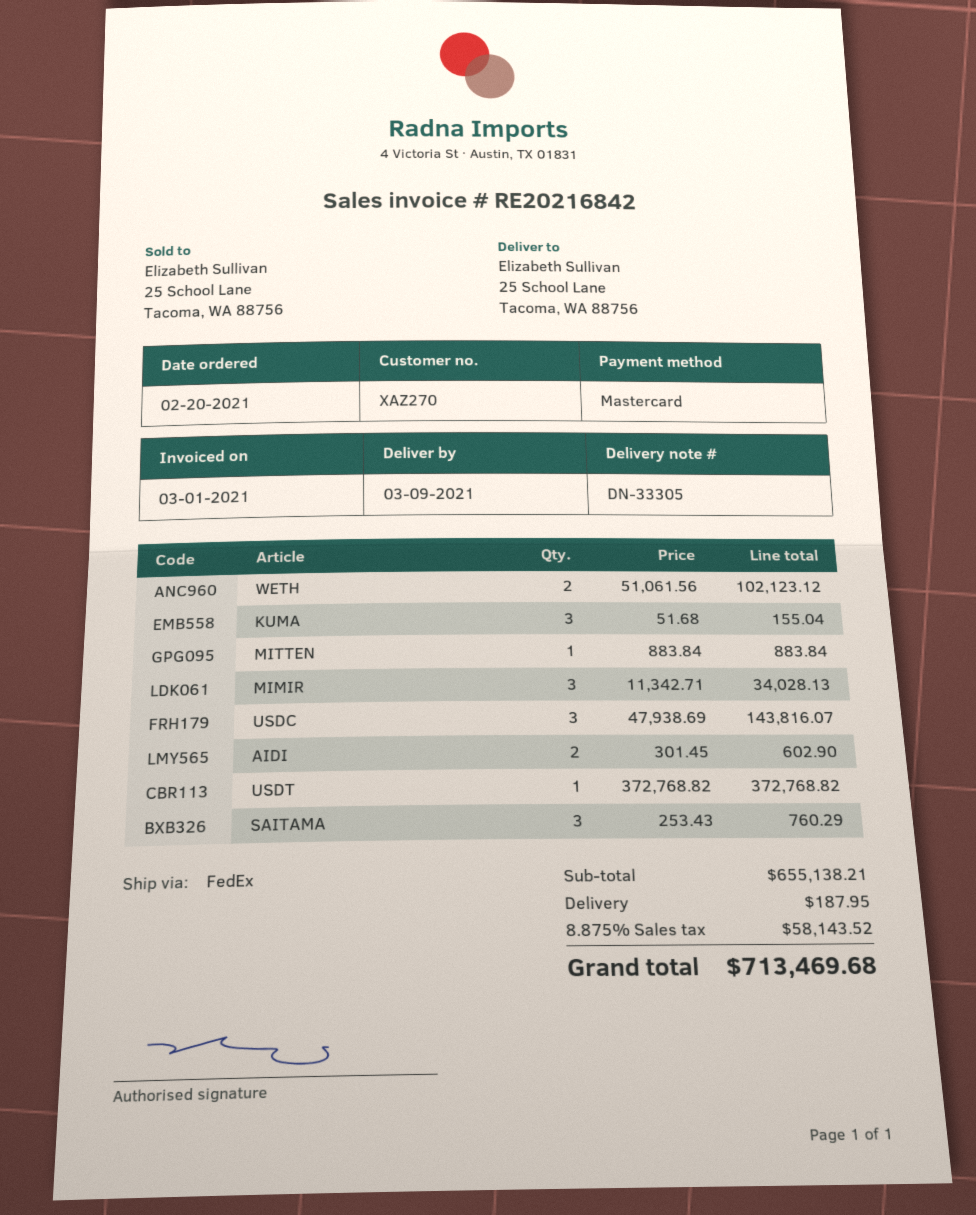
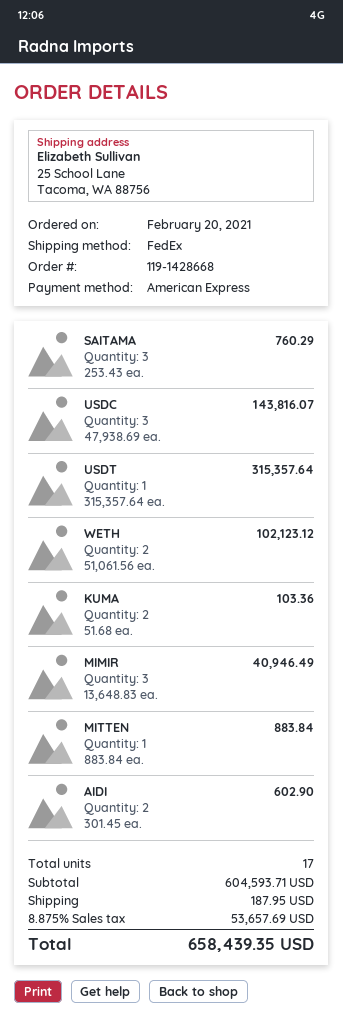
payment method: Mastercard -> American Express
KUMA: 3 x 51.68 = 155.04 -> 2 x 51.68 = 103.36
MIMIR: 3 x 11342.71 = 34028.13 -> 3 x 13648.83 = 40946.49
USDT: 1 x 372768.82 = 372768.82 -> 1 x 315357.64 = 315357.64
subtotal: 655138.21 -> 604593.71
tax: 8.875% = 58143.52 -> 8.875% = 53657.69
total: 713469.68 -> 658439.35

